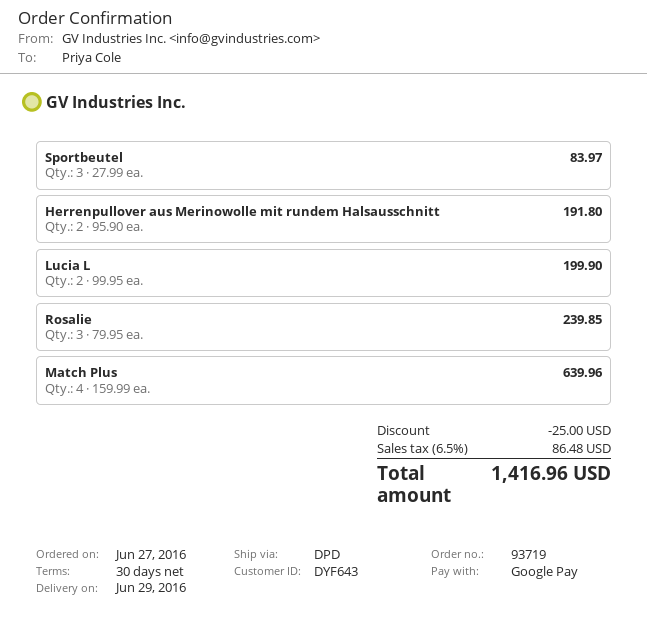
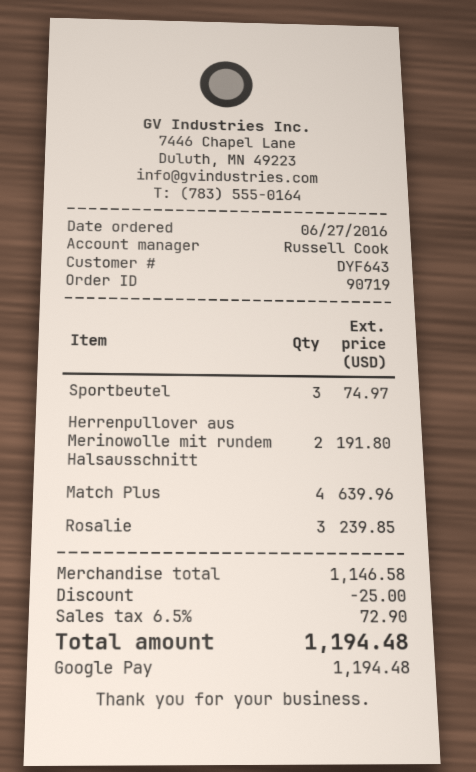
order number: 93719 -> 90719
Sportbeutel: 3 for 83.97 -> 3 for 74.97
Lucia L: 2 for 199.90 -> none
tax: 6.5% = 86.48 -> 6.5% = 72.90
total: 1416.96 -> 1194.48

